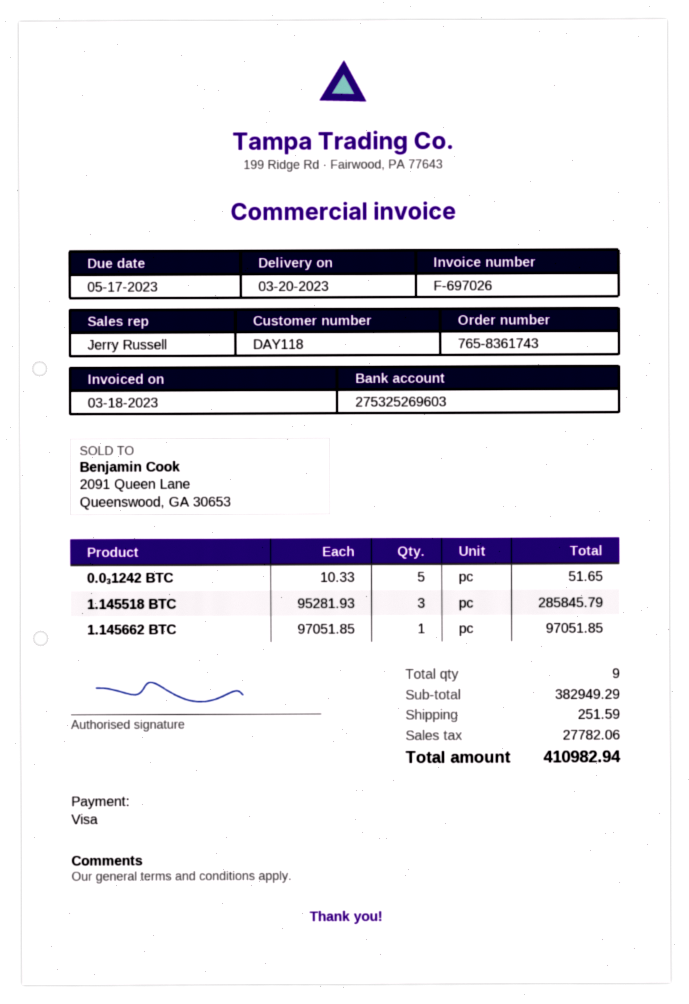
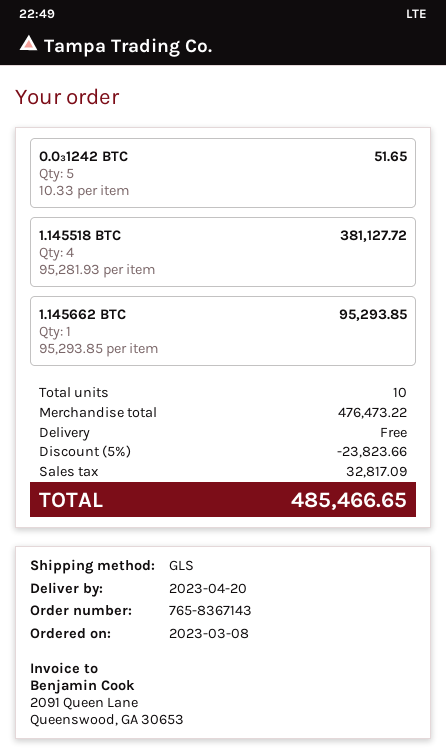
order number: 765-8361743 -> 765-8367143
delivery date: 2023-03-20 -> 2023-04-20
1.145518 BTC: 3 x 95281.93 = 285845.79 -> 4 x 95281.93 = 381127.72
1.145662 BTC: 1 x 97051.85 = 97051.85 -> 1 x 95293.85 = 95293.85
total quantity: 9 -> 10
subtotal: 382949.29 -> 476473.22
discount: none -> 5% = 23823.66
shipping: 251.59 -> 0.00
tax: 27782.06 -> 32817.09
total: 410982.94 -> 485466.65

